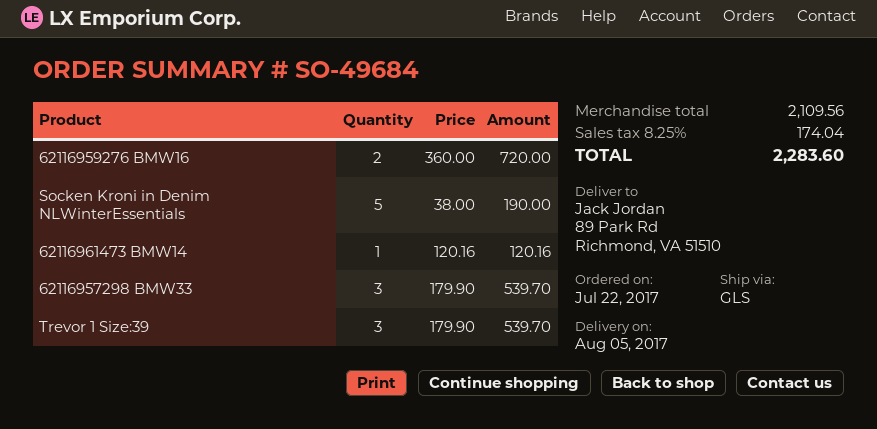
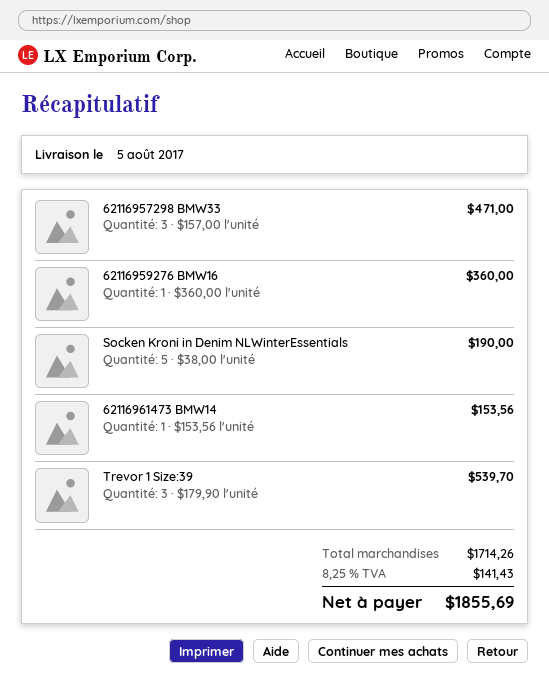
62116959276 BMW16: 2 x 360.00 = 720.00 -> 1 x 360.00 = 360.00
62116961473 BMW14: 1 x 120.16 = 120.16 -> 1 x 153.56 = 153.56
62116957298 BMW33: 3 x 179.90 = 539.70 -> 3 x 157.00 = 471.00
subtotal: 2109.56 -> 1714.26
tax: 8.25% = 174.04 -> 8.25% = 141.43
total: 2283.60 -> 1855.69

